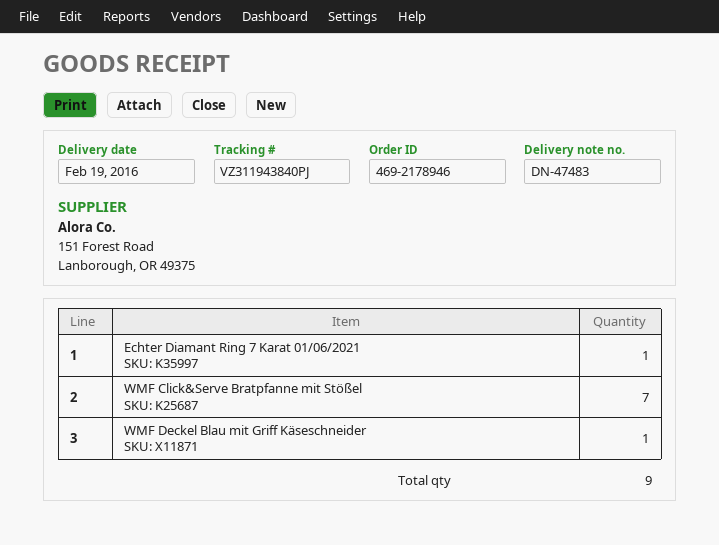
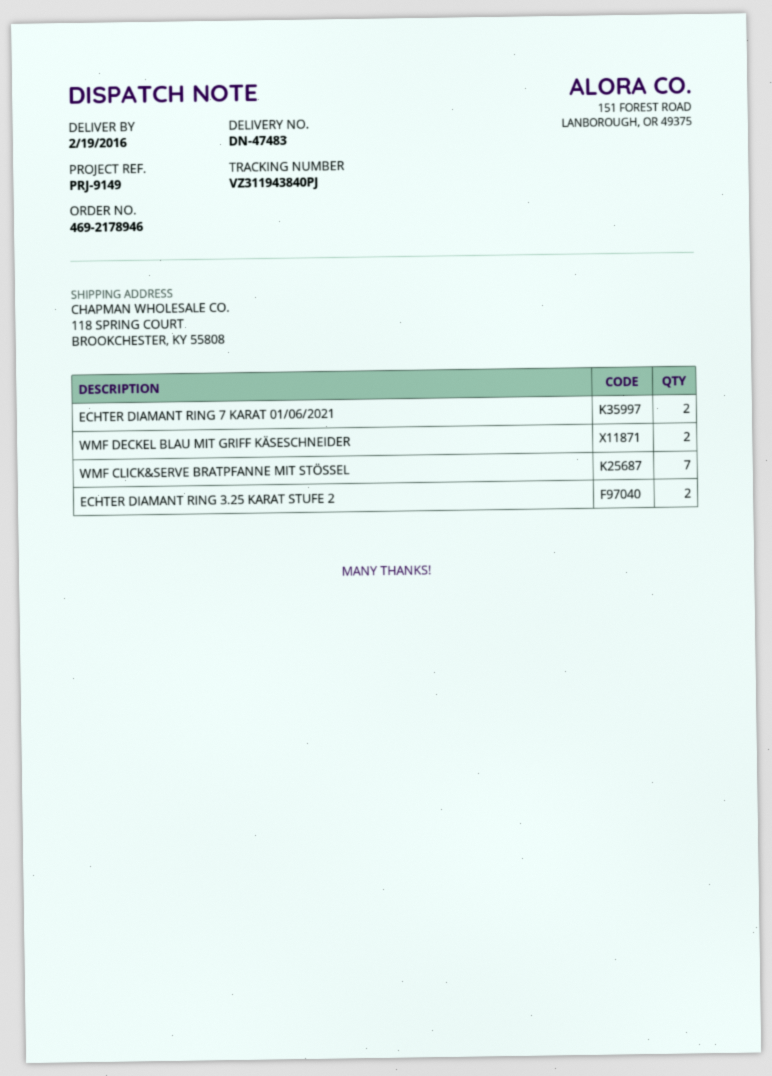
Echter Diamant Ring 7 Karat 01/06/2021: 1 -> 2
WMF Deckel Blau mit Griff Käseschneider: 1 -> 2
ECHTER DIAMANT RING 3.25 KARAT STUFE 2: none -> 2

